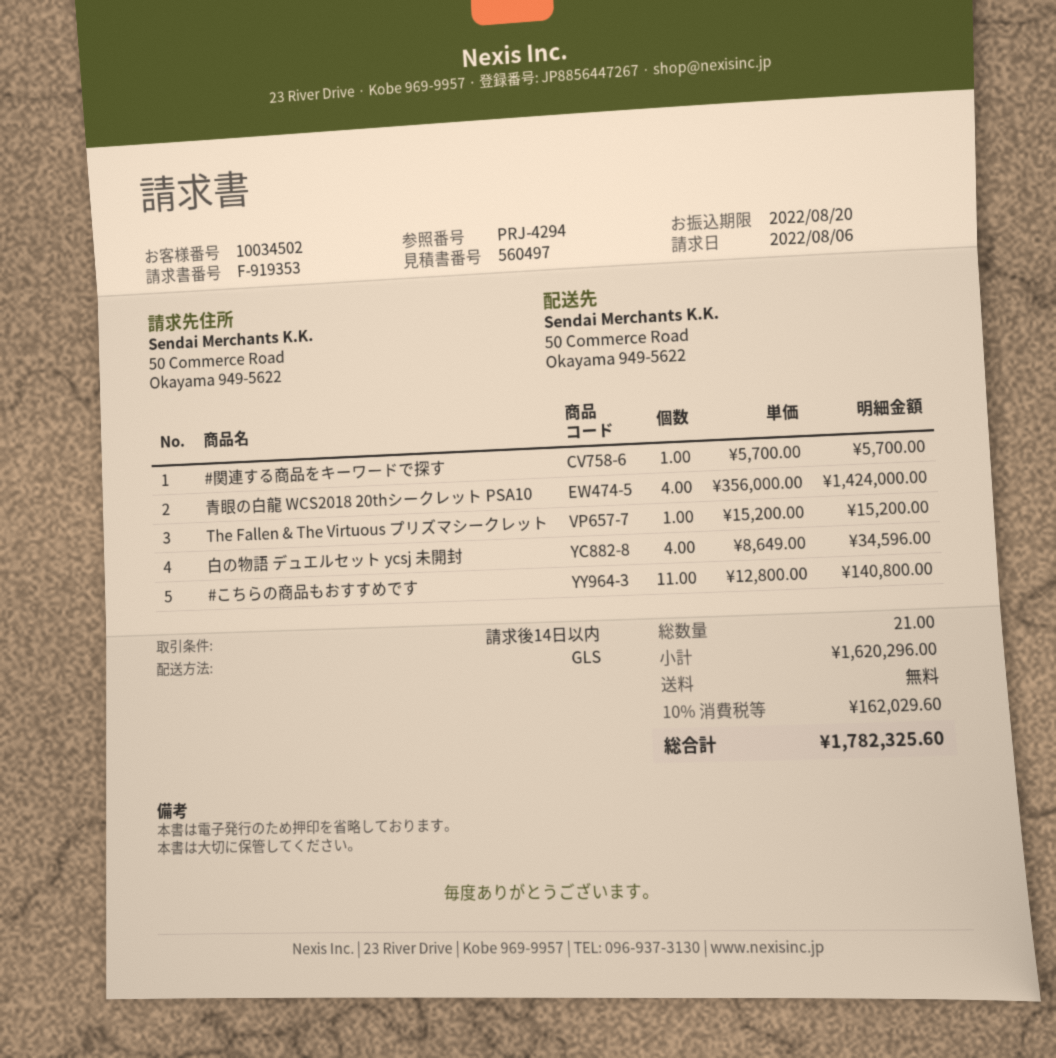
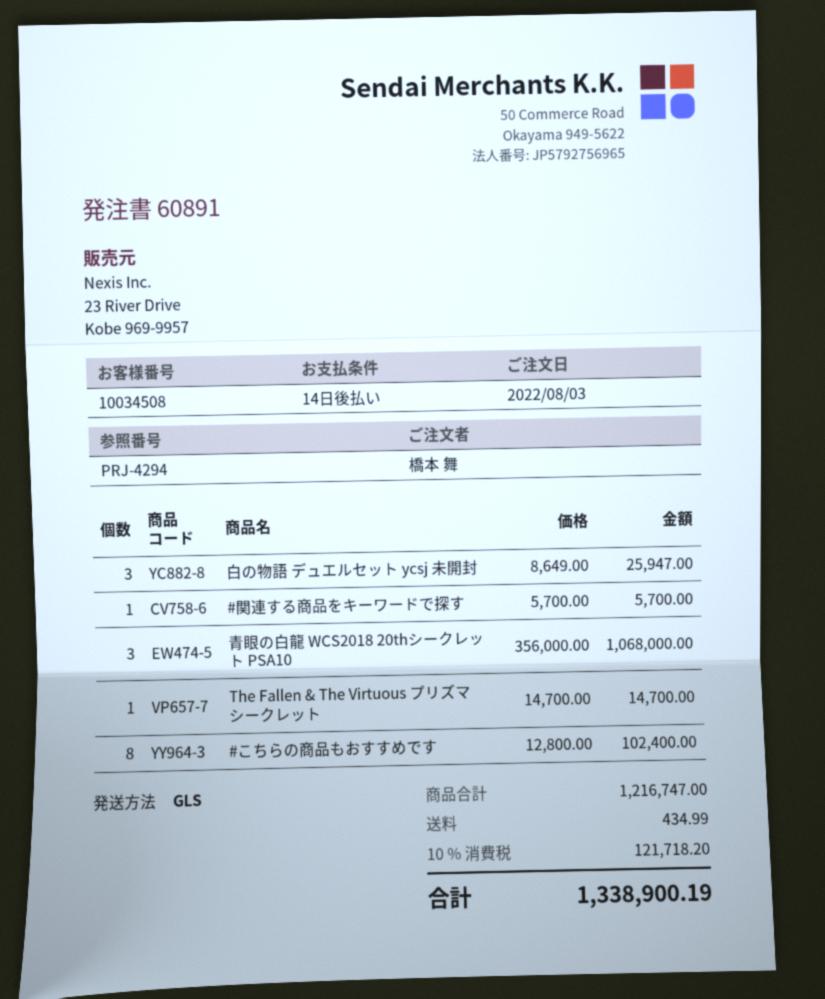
customer number: 10034502 -> 10034508
青眼の白龍 WCS2018 20thシークレット PSA10: 4 x 356000.00 = 1424000.00 -> 3 x 356000.00 = 1068000.00
The Fallen & The Virtuous プリズマシークレット: 1 x 15200.00 = 15200.00 -> 1 x 14700.00 = 14700.00
白の物語 デュエルセット ycsj 未開封: 4 x 8649.00 = 34596.00 -> 3 x 8649.00 = 25947.00
#こちらの商品もおすすめです: 11 x 12800.00 = 140800.00 -> 8 x 12800.00 = 102400.00
subtotal: 1620296.00 -> 1216747.00
shipping: 0.00 -> 434.99
tax: 10% = 162029.60 -> 10% = 121718.20
total: 1782325.60 -> 1338900.19

